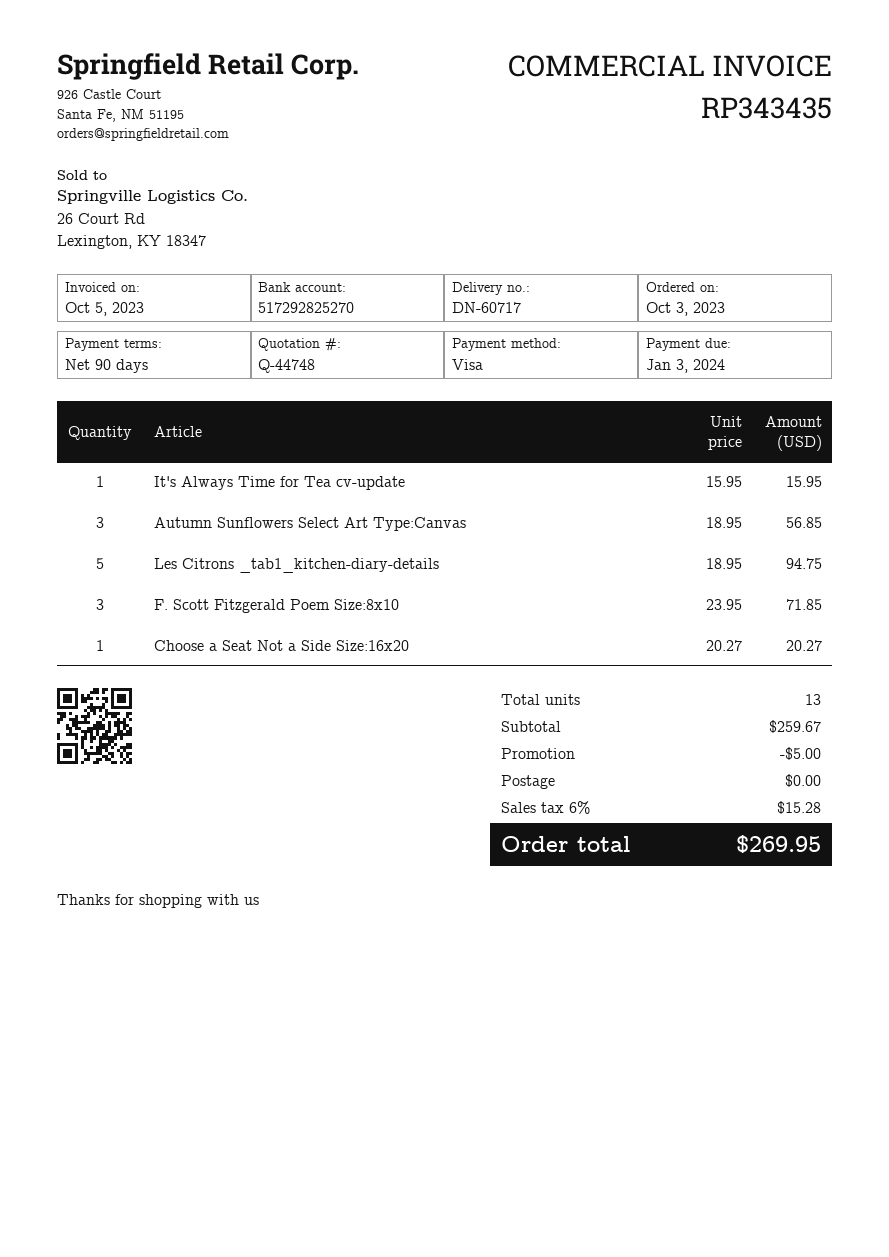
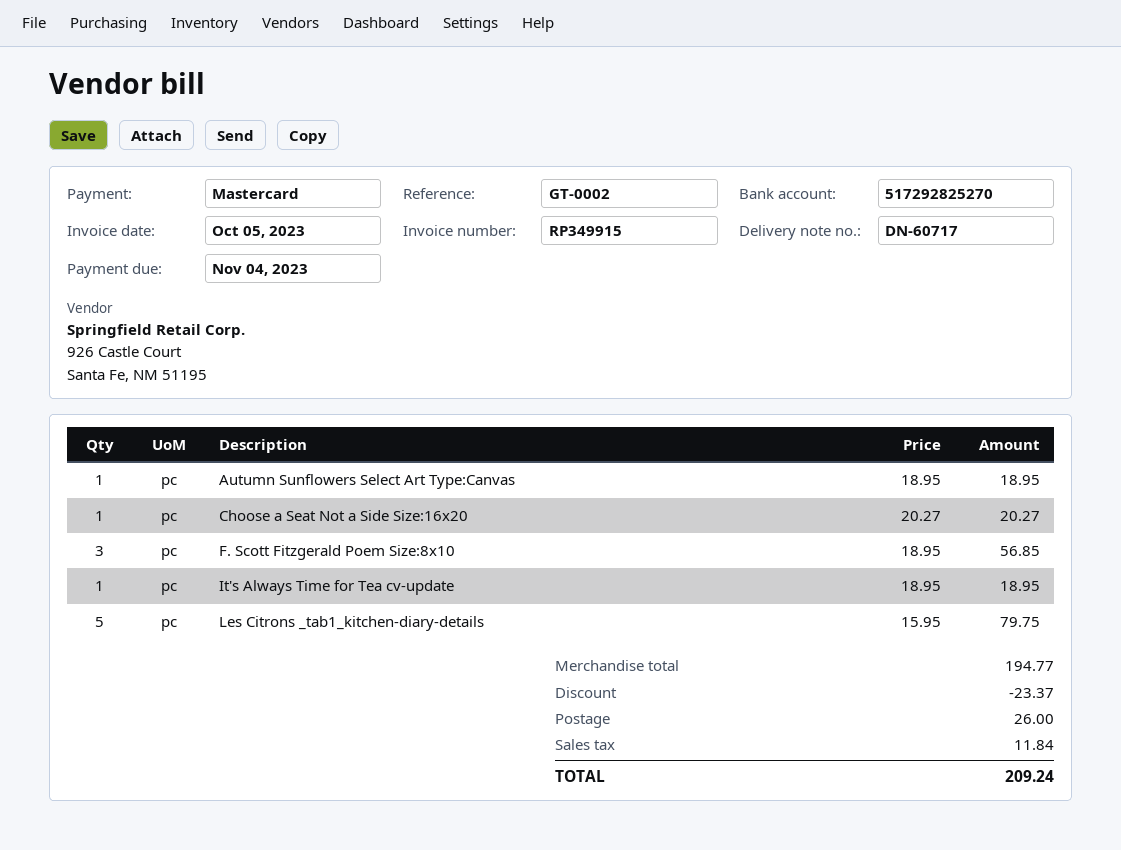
invoice number: RP343435 -> RP349915
due date: 2024-01-03 -> 2023-11-04
payment method: Visa -> Mastercard
It's Always Time for Tea cv-update: 1 x 15.95 = 15.95 -> 1 x 18.95 = 18.95
Autumn Sunflowers Select Art Type:Canvas: 3 x 18.95 = 56.85 -> 1 x 18.95 = 18.95
Les Citrons _tab1_kitchen-diary-details: 5 x 18.95 = 94.75 -> 5 x 15.95 = 79.75
F. Scott Fitzgerald Poem Size:8x10: 3 x 23.95 = 71.85 -> 3 x 18.95 = 56.85
subtotal: 259.67 -> 194.77
discount: 5.00 -> 23.37
shipping: 0.00 -> 26.00
tax: 15.28 -> 11.84
total: 269.95 -> 209.24

